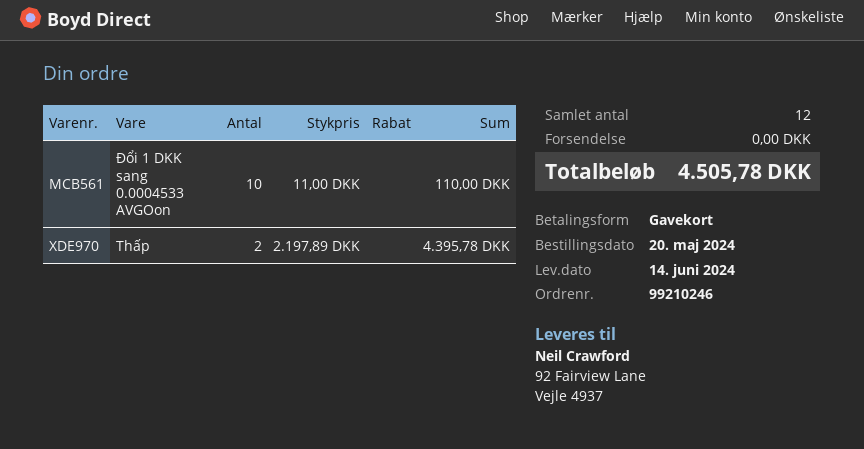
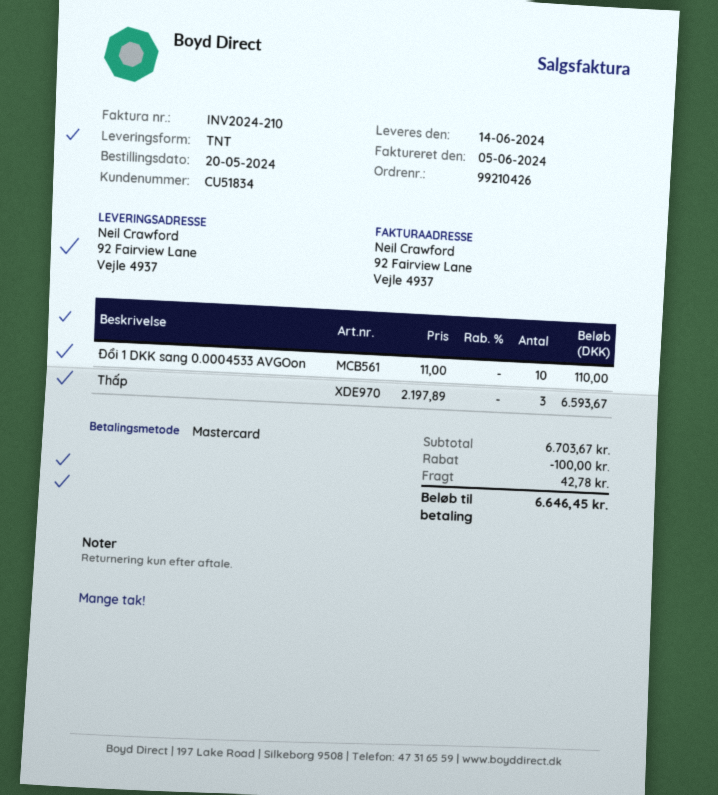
order number: 99210246 -> 99210426
payment method: gift card -> Mastercard
Thấp: 2 x 2197.89 = 4395.78 -> 3 x 2197.89 = 6593.67
discount: none -> 100.00
shipping: 0.00 -> 42.78
total: 4505.78 -> 6646.45

